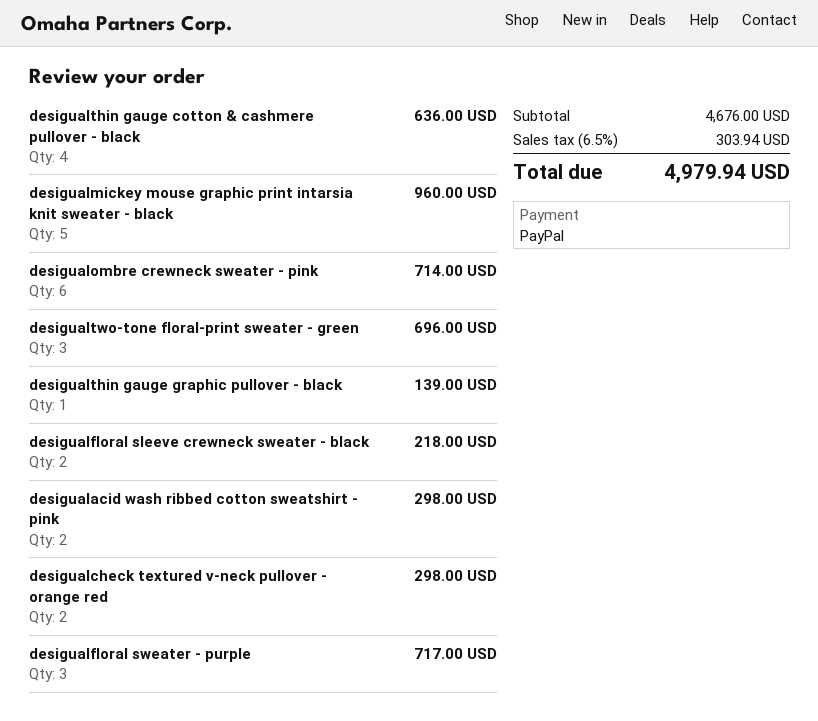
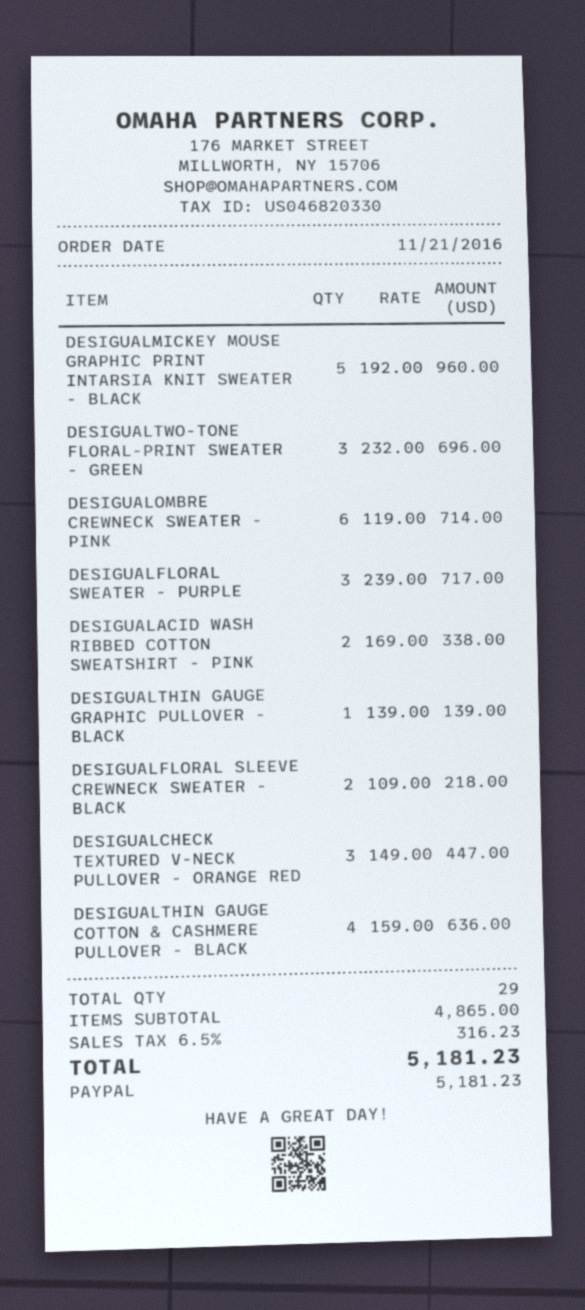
desigualacid wash ribbed cotton sweatshirt - pink: 2 for 298.00 -> 2 for 338.00
desigualcheck textured v-neck pullover - orange red: 2 for 298.00 -> 3 for 447.00
subtotal: 4676.00 -> 4865.00
tax: 6.5% = 303.94 -> 6.5% = 316.23
total: 4979.94 -> 5181.23

